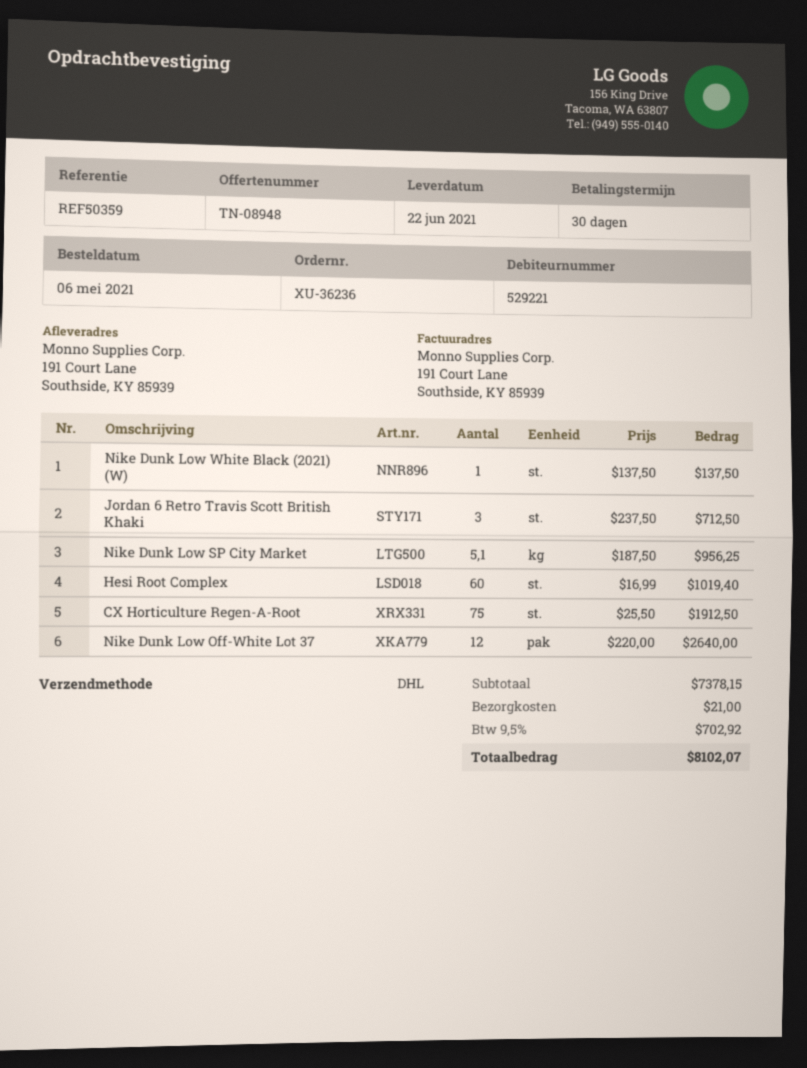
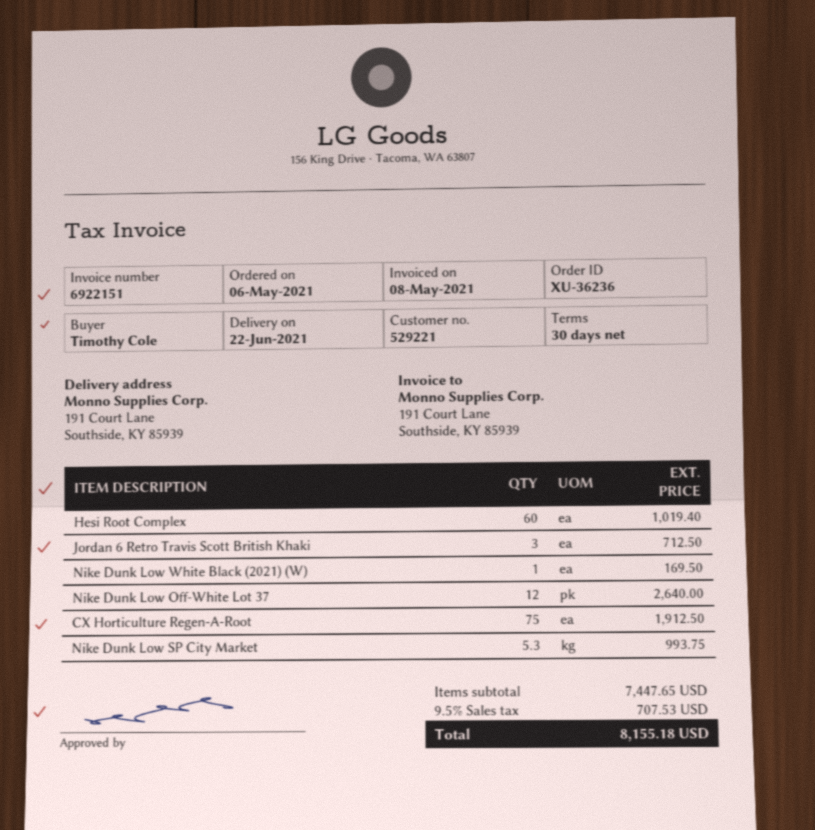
Nike Dunk Low White Black (2021) (W): 1 for 137.50 -> 1 for 169.50
Nike Dunk Low SP City Market: 5.1 for 956.25 -> 5.3 for 993.75
subtotal: 7378.15 -> 7447.65
shipping: 21.00 -> none
tax: 9.5% = 702.92 -> 9.5% = 707.53
total: 8102.07 -> 8155.18

